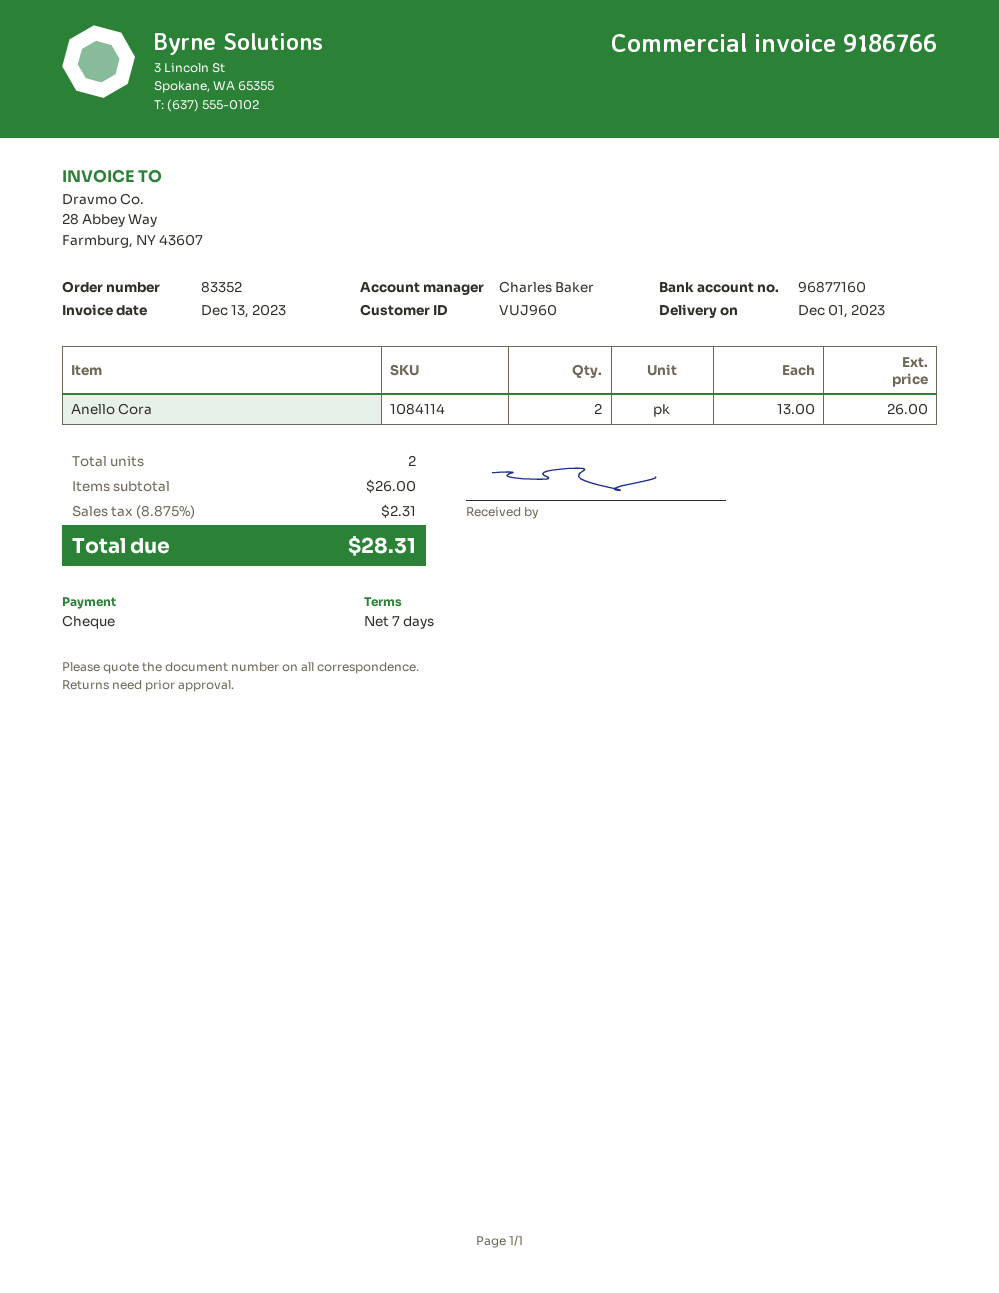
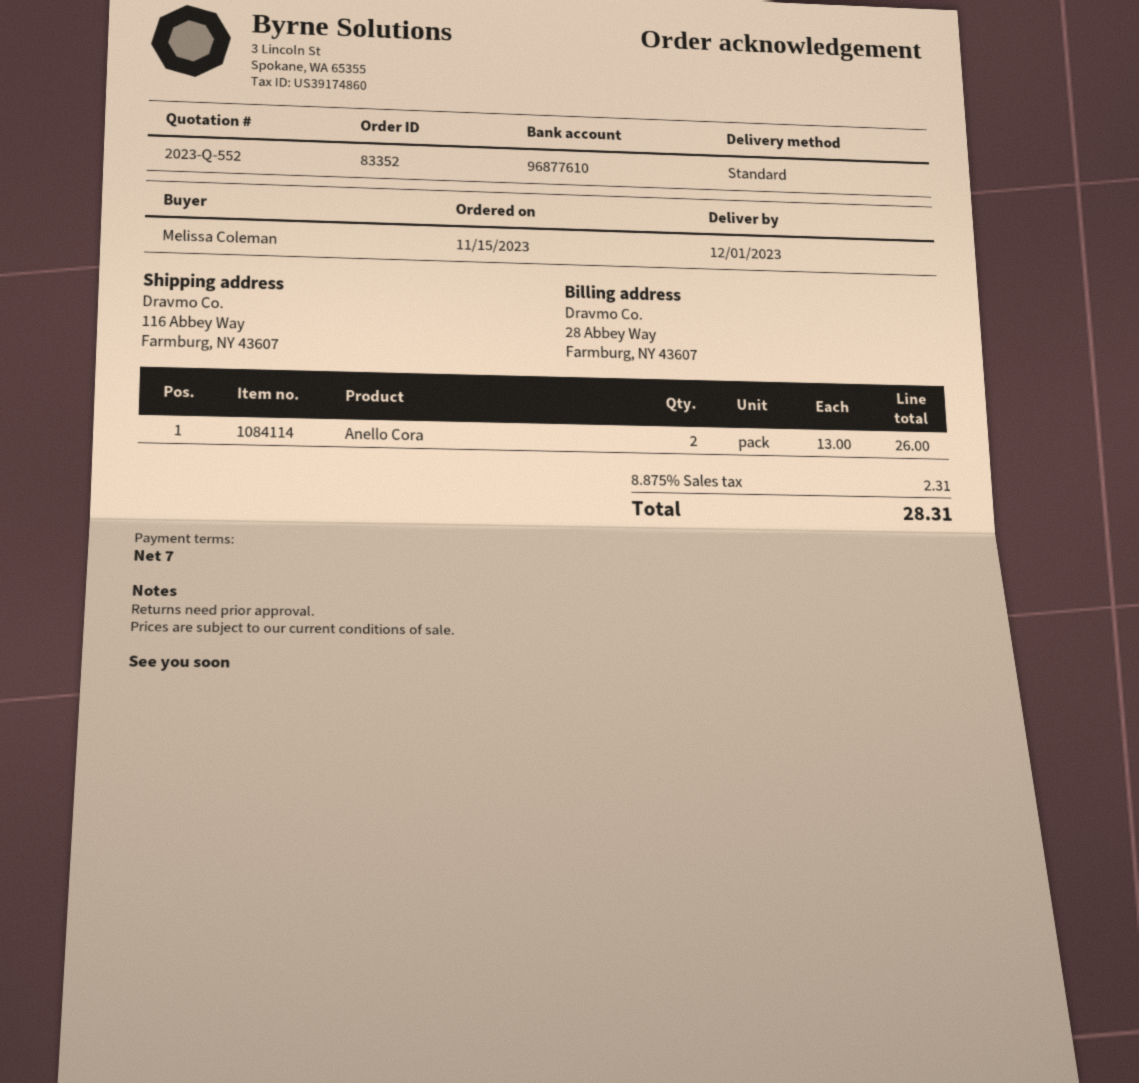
bank account: 96877160 -> 96877610

